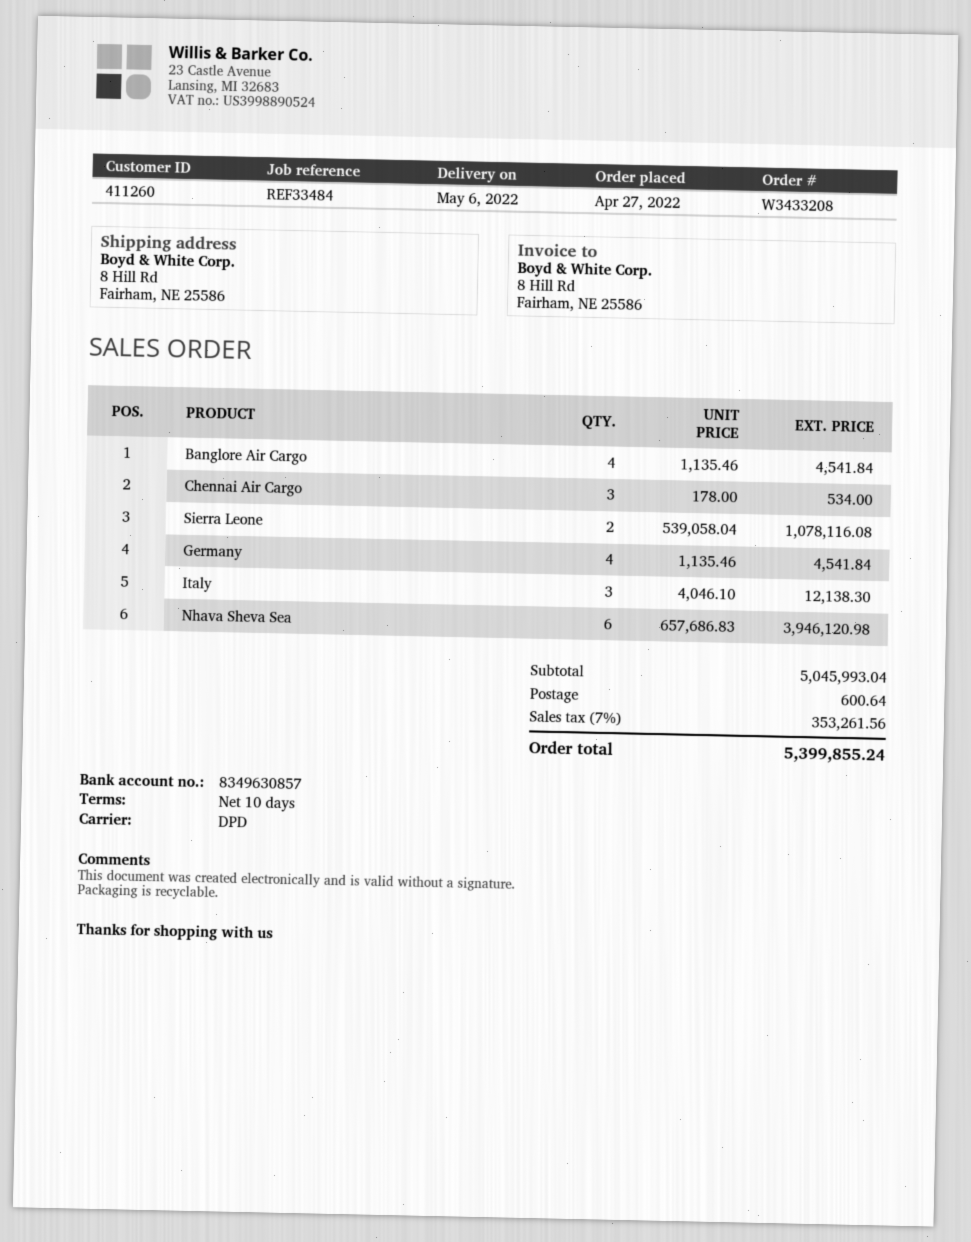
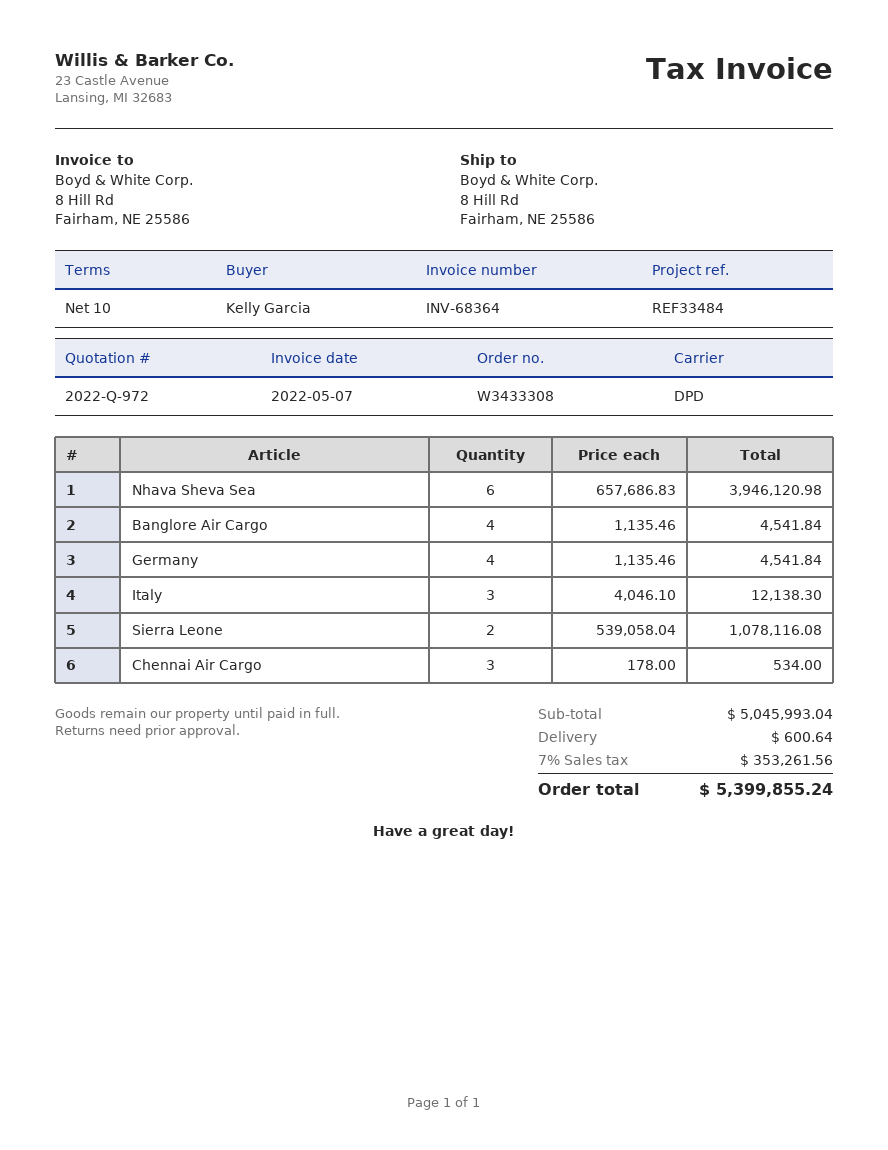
order number: W3433208 -> W3433308

